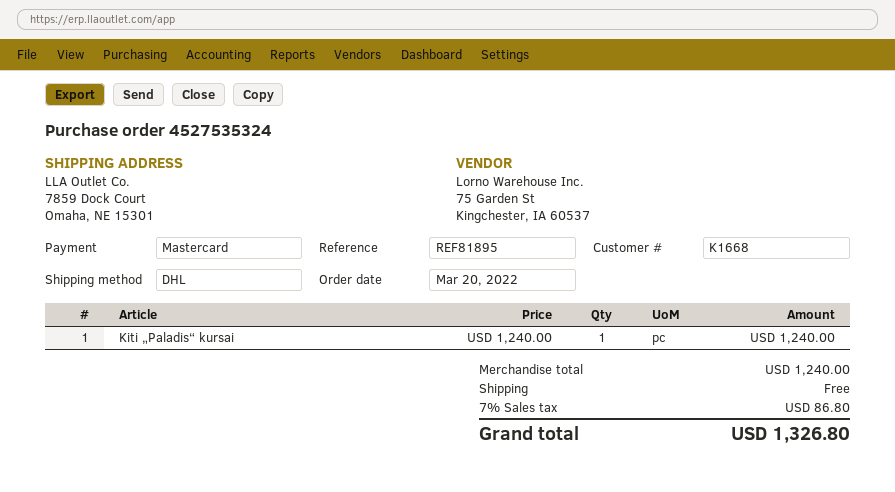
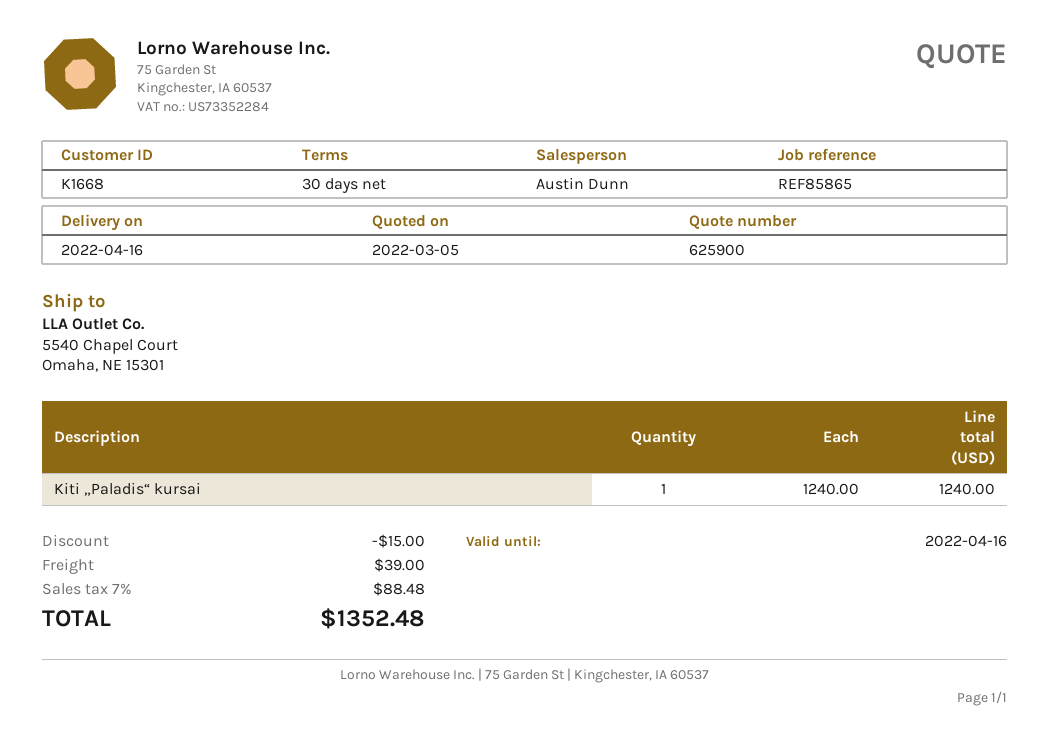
reference: REF81895 -> REF85865
ship to: 7859 Dock Court, Omaha, NE 15301 -> 5540 Chapel Court, Omaha, NE 15301
discount: none -> 15.00
shipping: 0.00 -> 39.00
tax: 7% = 86.80 -> 7% = 88.48
total: 1326.80 -> 1352.48

